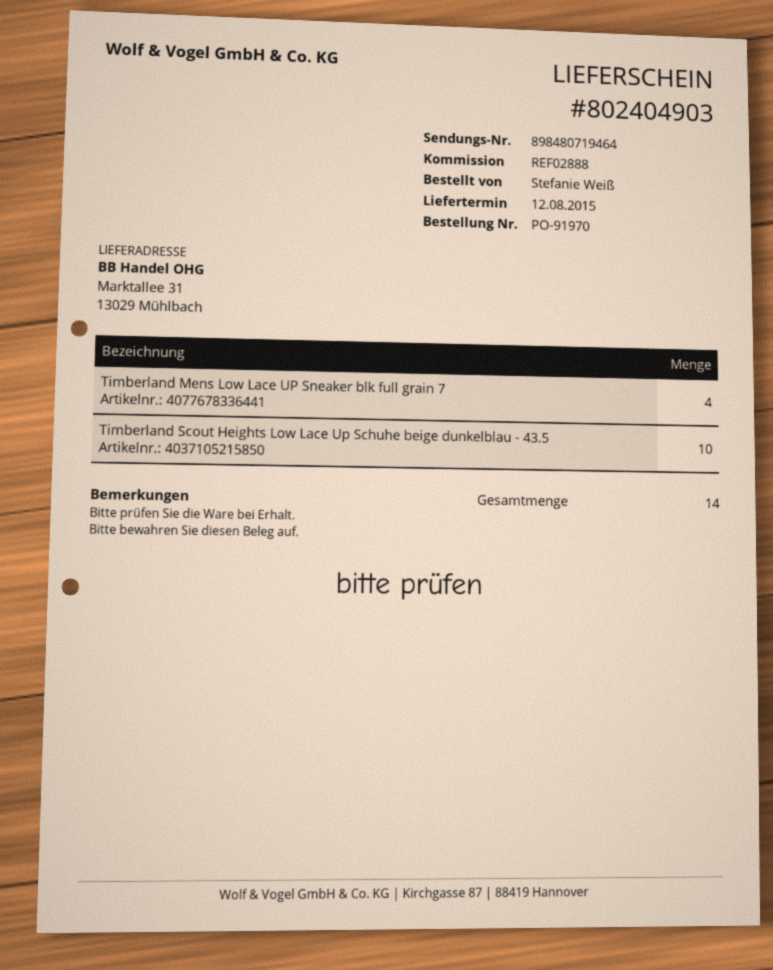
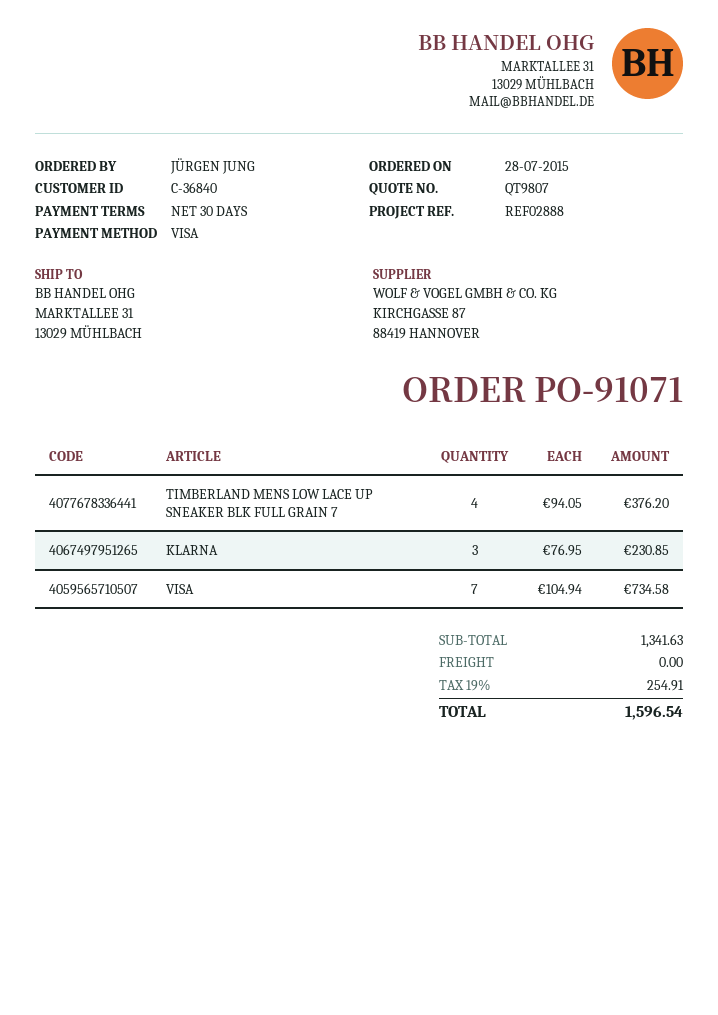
order number: PO-91970 -> PO-91071
ordered by: Stefanie Weiß -> JÜRGEN JUNG
Timberland Scout Heights Low Lace Up Schuhe beige dunkelblau - 43.5: 10 -> none
KLARNA: none -> 3
VISA: none -> 7

